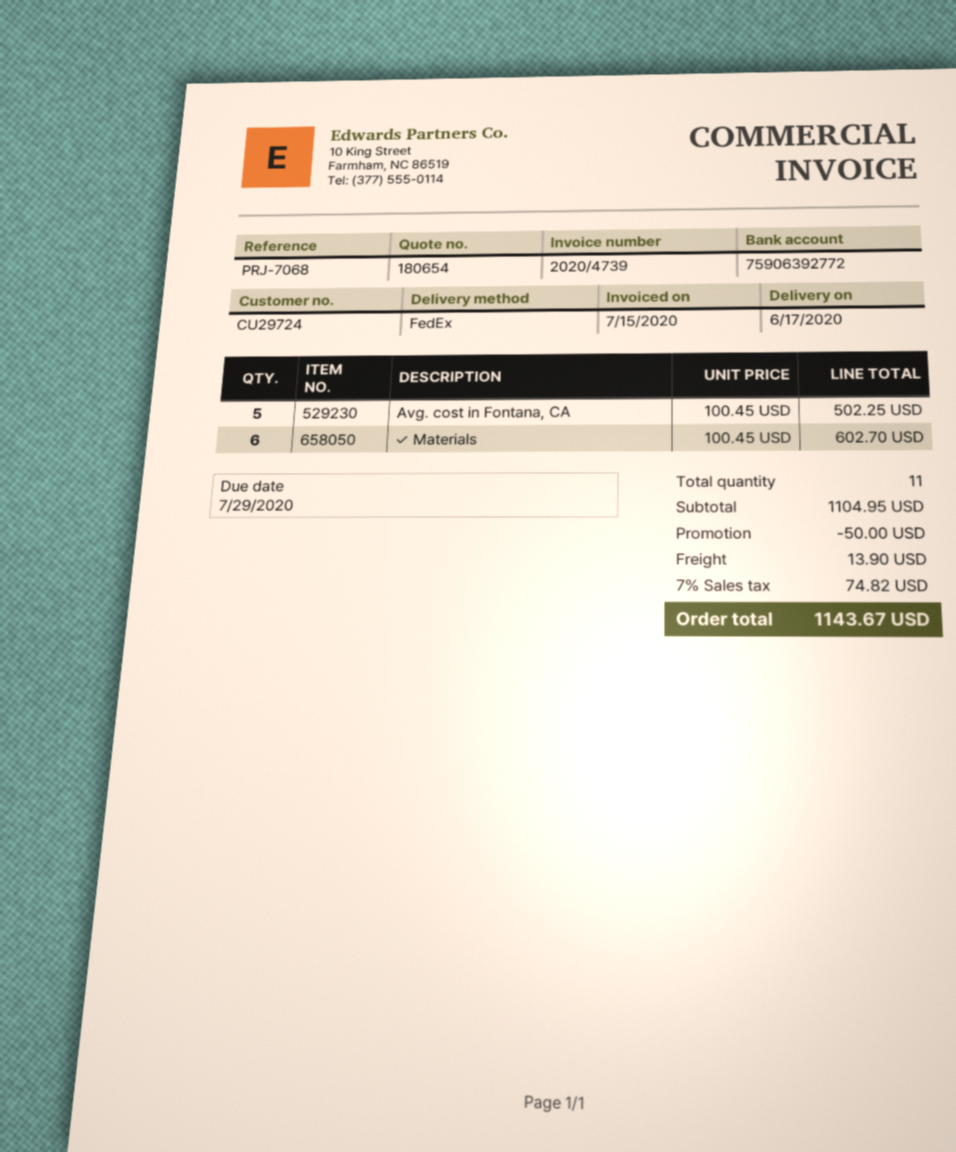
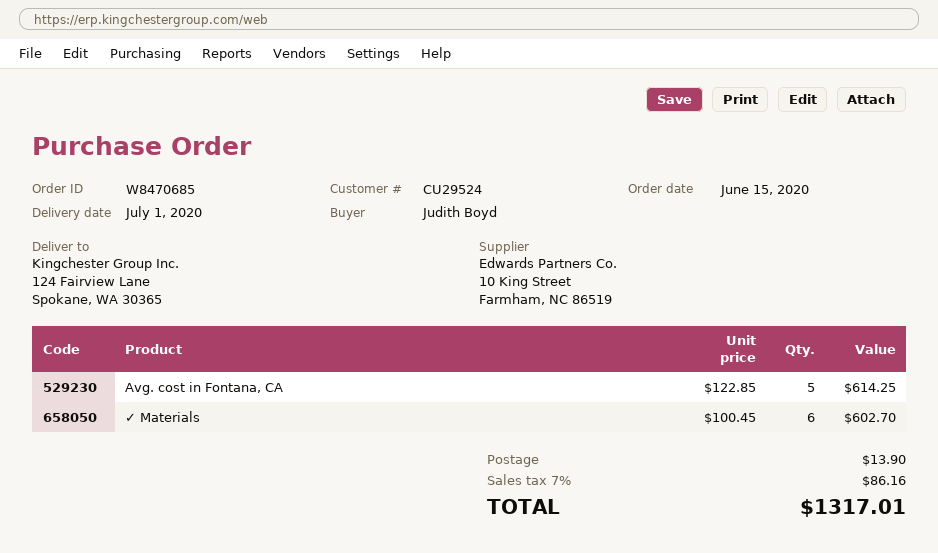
delivery date: 2020-06-17 -> 2020-07-01
customer number: CU29724 -> CU29524
Avg. cost in Fontana, CA: 5 x 100.45 = 502.25 -> 5 x 122.85 = 614.25
discount: 50.00 -> none
tax: 7% = 74.82 -> 7% = 86.16
total: 1143.67 -> 1317.01

